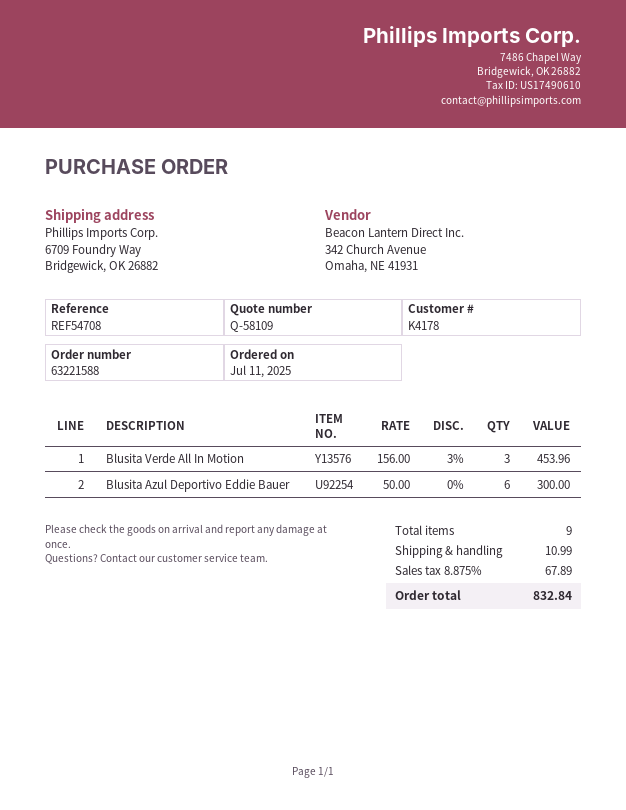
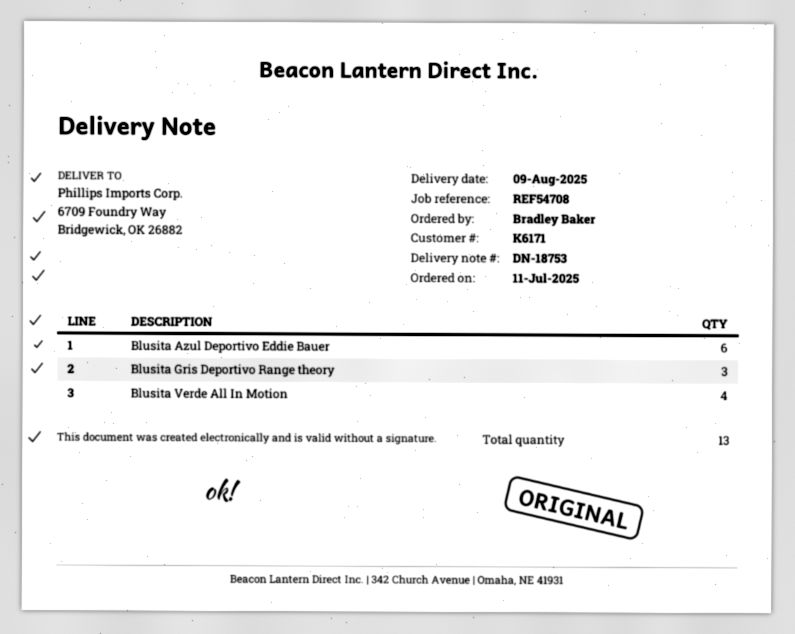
customer number: K4178 -> K6171
Blusita Verde All In Motion: 3 -> 4
Blusita Gris Deportivo Range theory: none -> 3
total quantity: 9 -> 13

